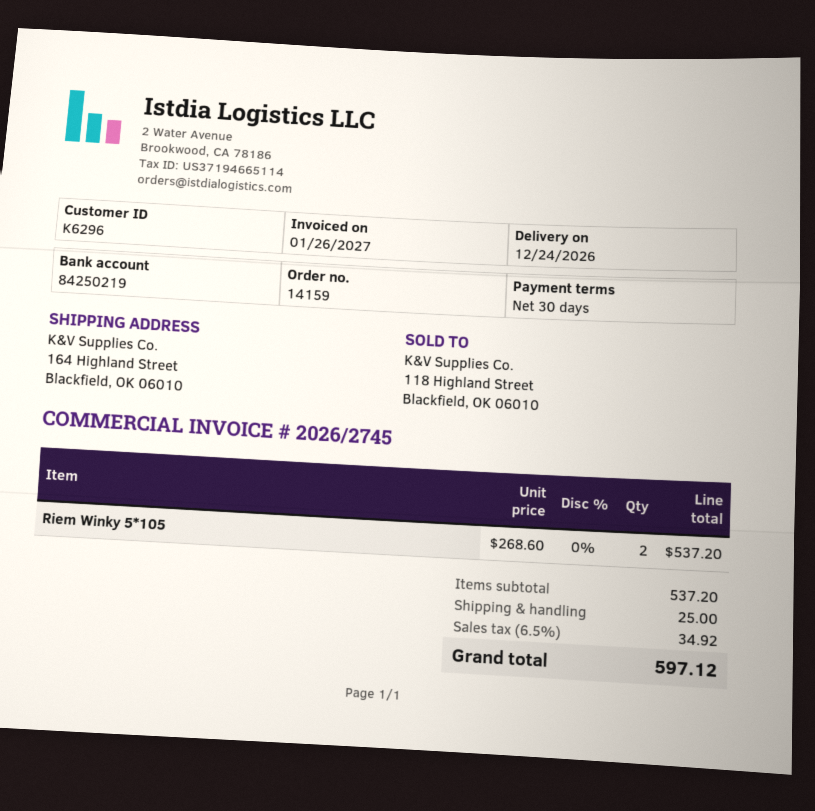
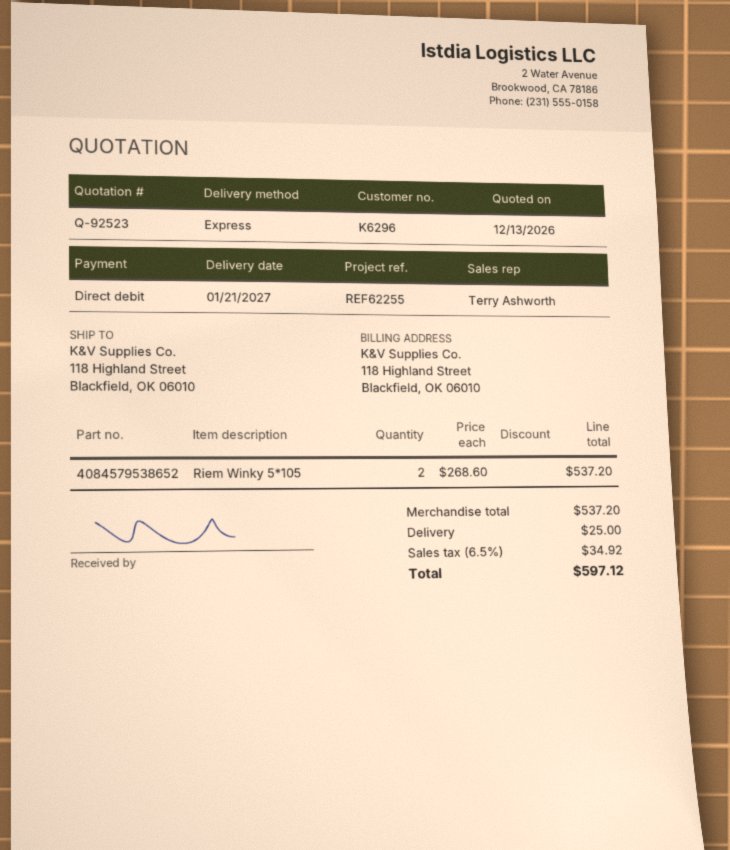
delivery date: 2026-12-24 -> 2027-01-21
ship to: 164 Highland Street, Blackfield, OK 06010 -> 118 Highland Street, Blackfield, OK 06010

